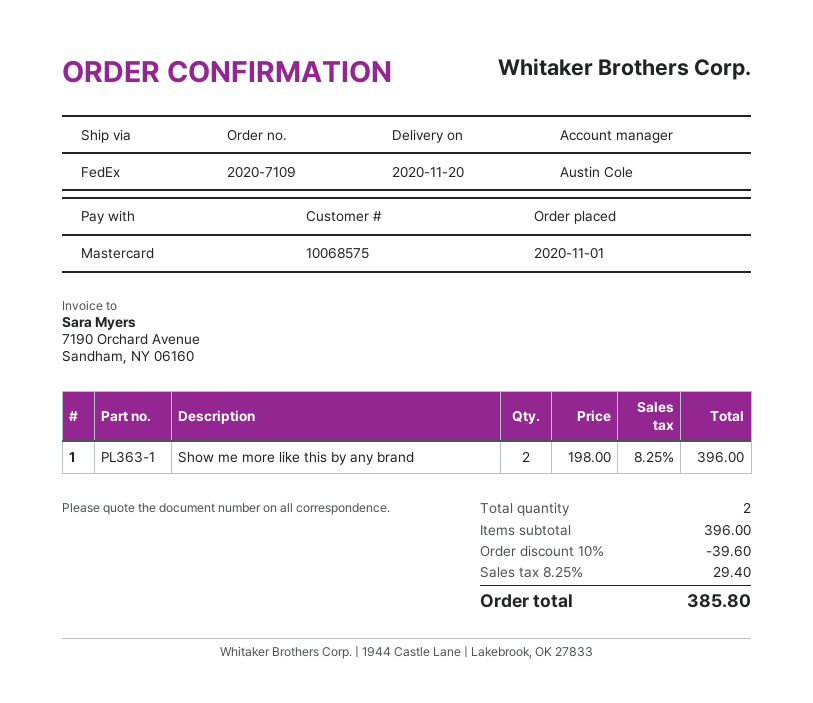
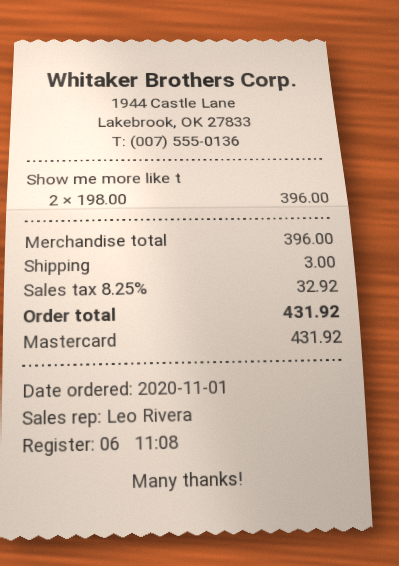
sales rep: Austin Cole -> Leo Rivera
discount: 10% = 39.60 -> none
shipping: none -> 3.00
tax: 8.25% = 29.40 -> 8.25% = 32.92
total: 385.80 -> 431.92

